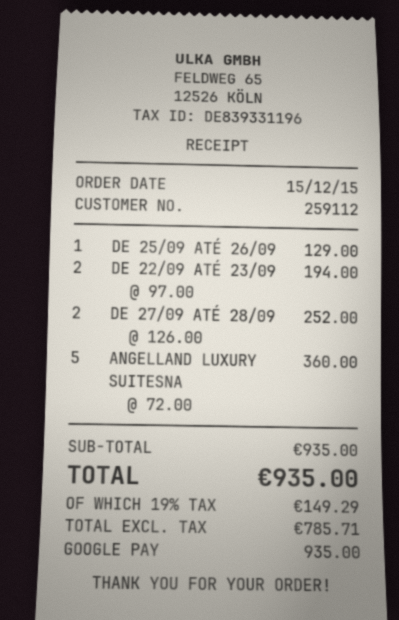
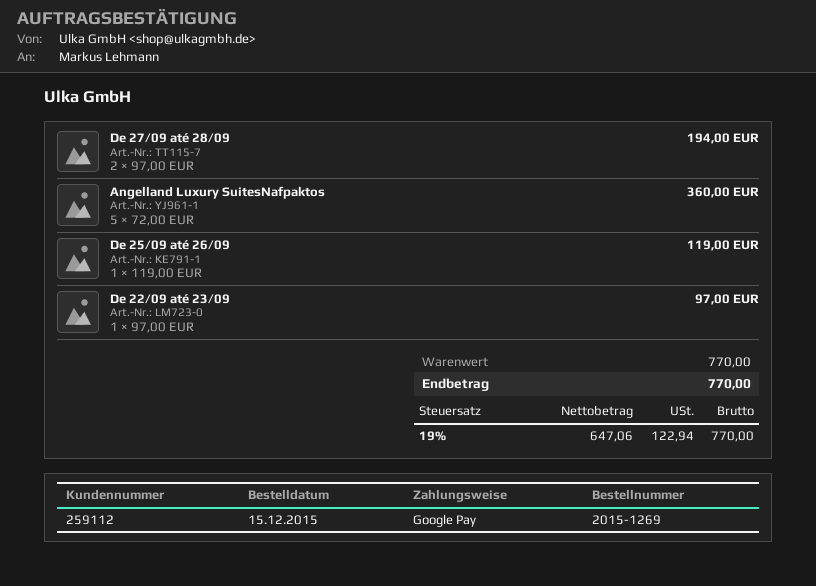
DE 25/09 ATÉ 26/09: 1 x 129.00 = 129.00 -> 1 x 119.00 = 119.00
DE 22/09 ATÉ 23/09: 2 x 97.00 = 194.00 -> 1 x 97.00 = 97.00
DE 27/09 ATÉ 28/09: 2 x 126.00 = 252.00 -> 2 x 97.00 = 194.00
subtotal: 935.00 -> 770.00
net: 785.71 -> 647.06
tax: 19% = 149.29 -> 19% = 122.94
total: 935.00 -> 770.00

